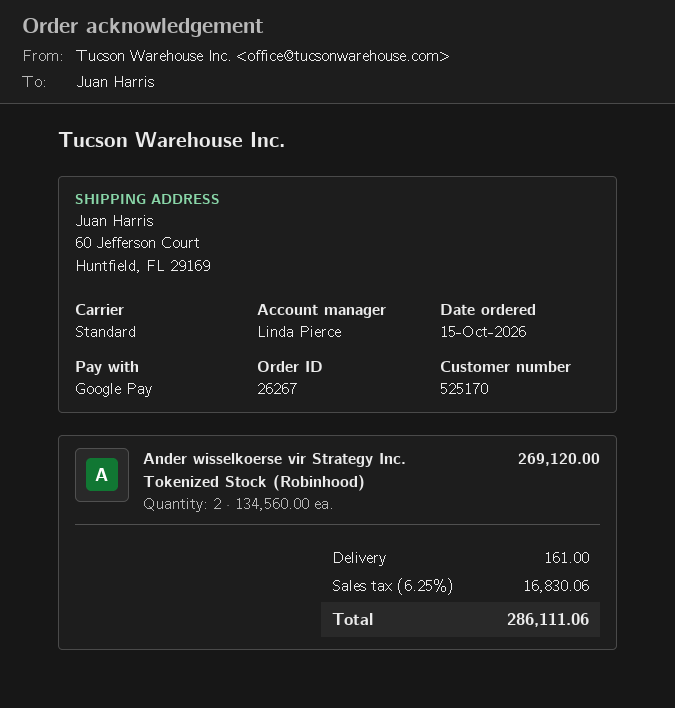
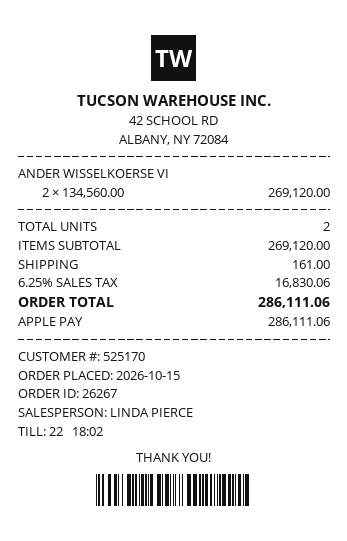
payment method: Google Pay -> Apple Pay

